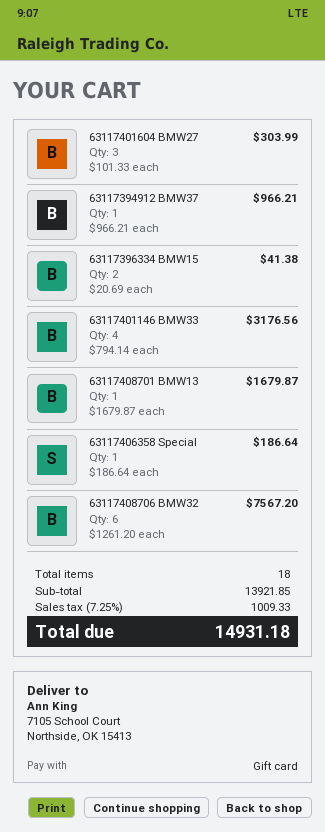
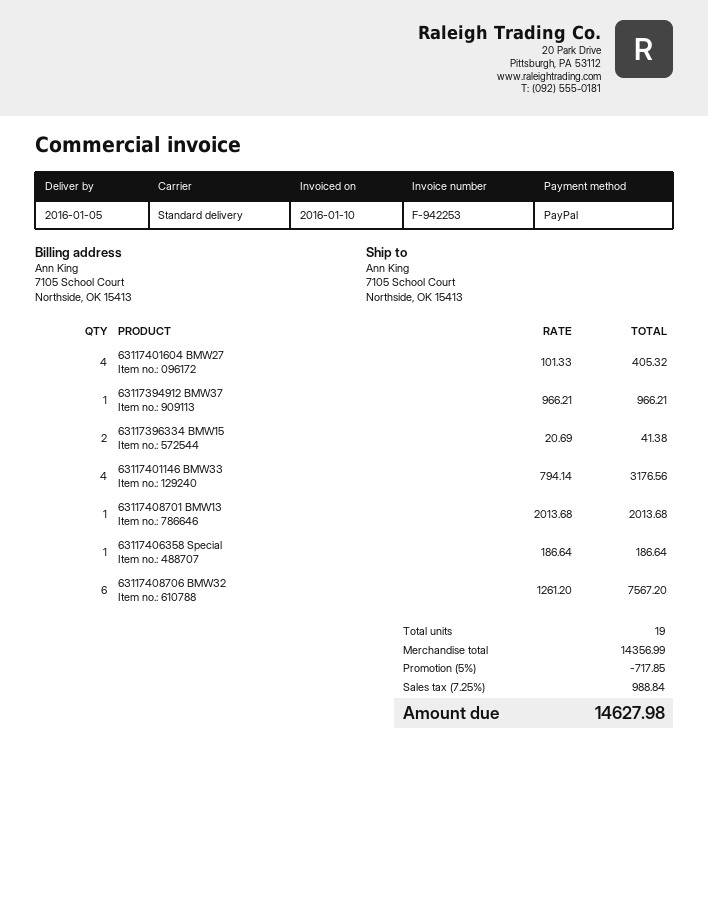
payment method: gift card -> PayPal
63117401604 BMW27: 3 x 101.33 = 303.99 -> 4 x 101.33 = 405.32
63117408701 BMW13: 1 x 1679.87 = 1679.87 -> 1 x 2013.68 = 2013.68
total quantity: 18 -> 19
subtotal: 13921.85 -> 14356.99
discount: none -> 5% = 717.85
tax: 7.25% = 1009.33 -> 7.25% = 988.84
total: 14931.18 -> 14627.98

